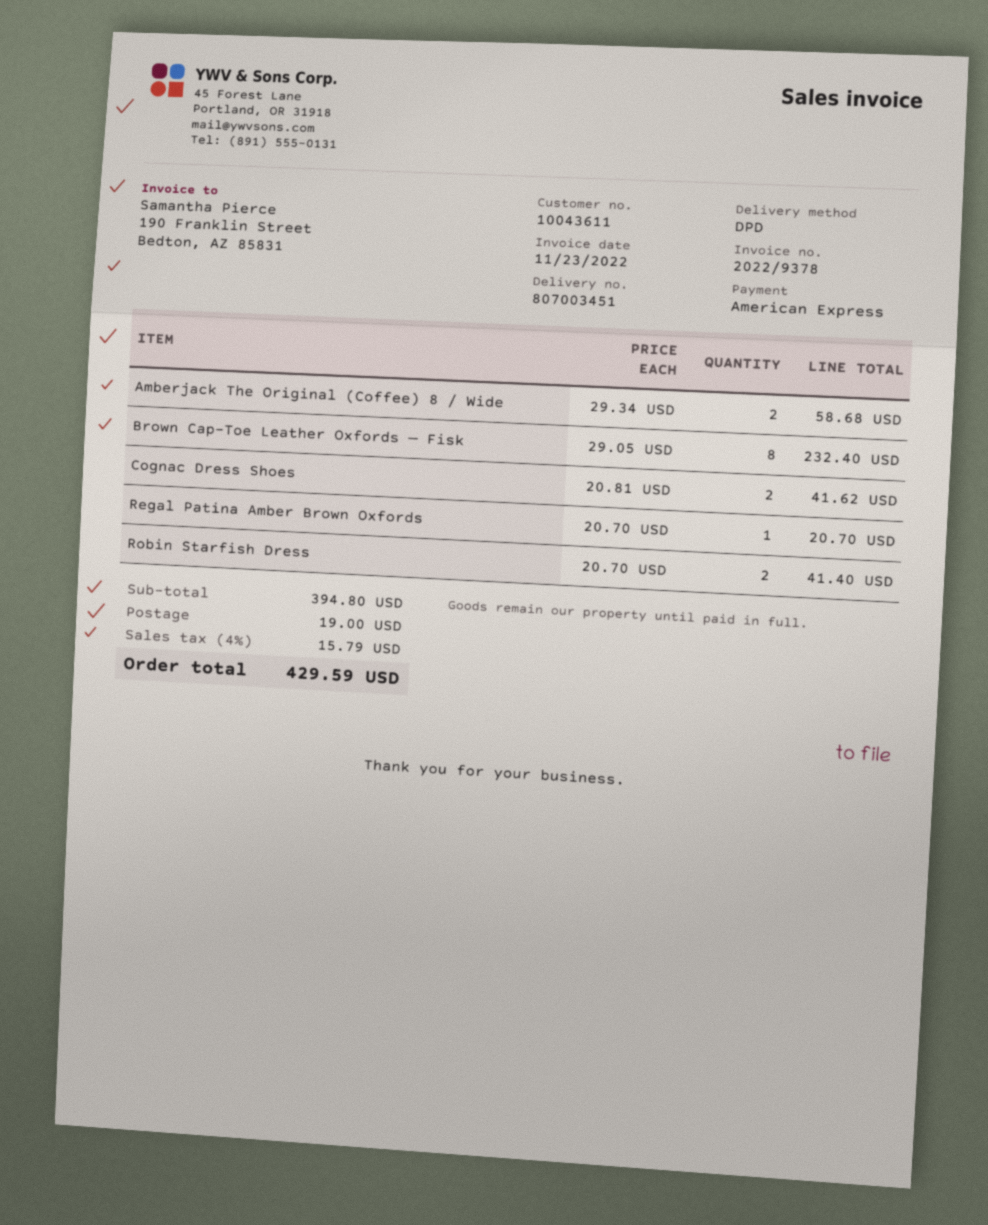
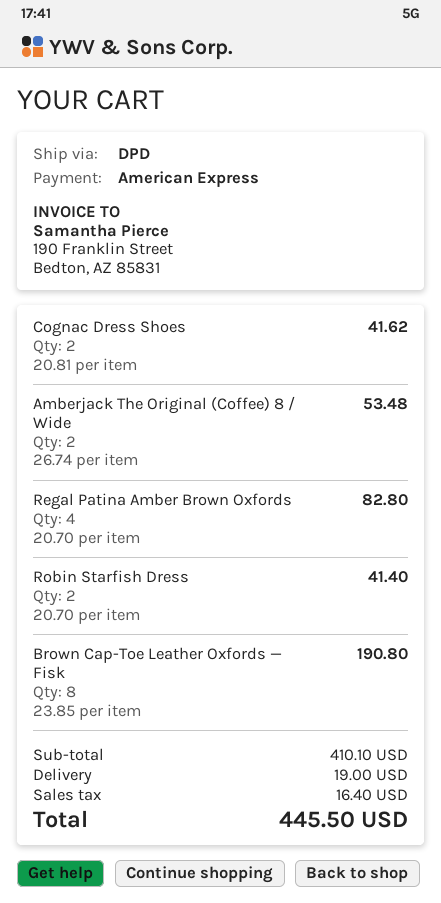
Amberjack The Original (Coffee) 8 / Wide: 2 x 29.34 = 58.68 -> 2 x 26.74 = 53.48
Brown Cap-Toe Leather Oxfords — Fisk: 8 x 29.05 = 232.40 -> 8 x 23.85 = 190.80
Regal Patina Amber Brown Oxfords: 1 x 20.70 = 20.70 -> 4 x 20.70 = 82.80
subtotal: 394.80 -> 410.10
tax: 15.79 -> 16.40
total: 429.59 -> 445.50

